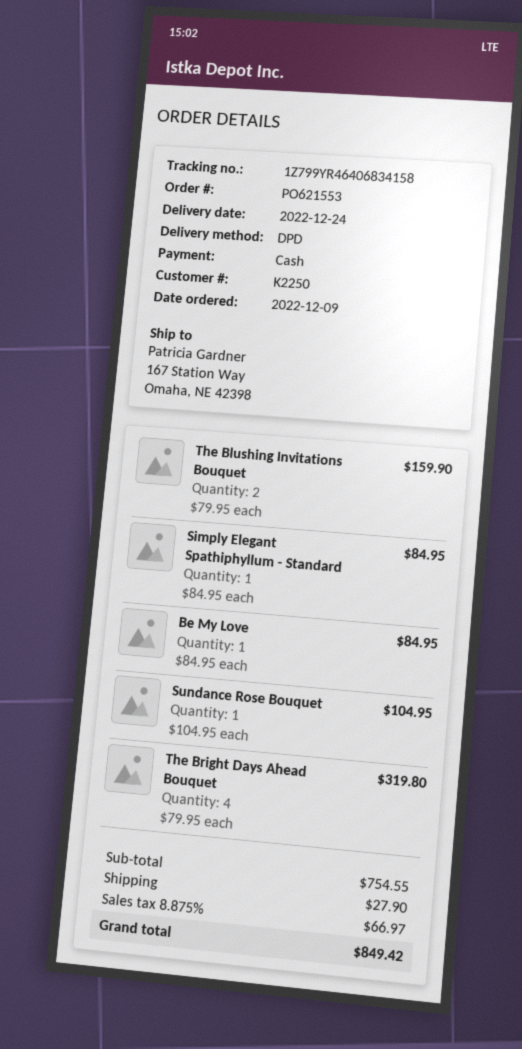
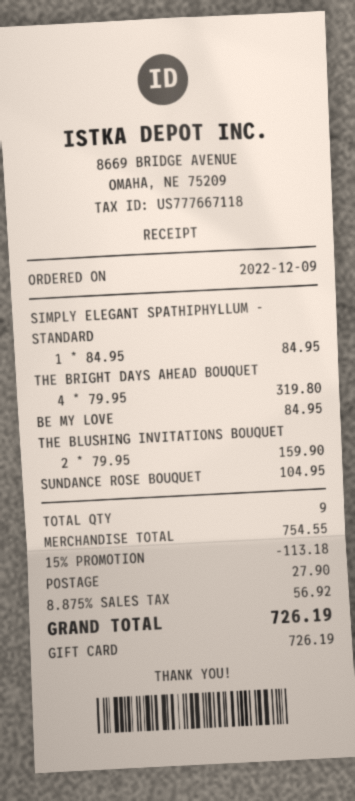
payment method: cash -> gift card
discount: none -> 15% = 113.18
tax: 8.875% = 66.97 -> 8.875% = 56.92
total: 849.42 -> 726.19

